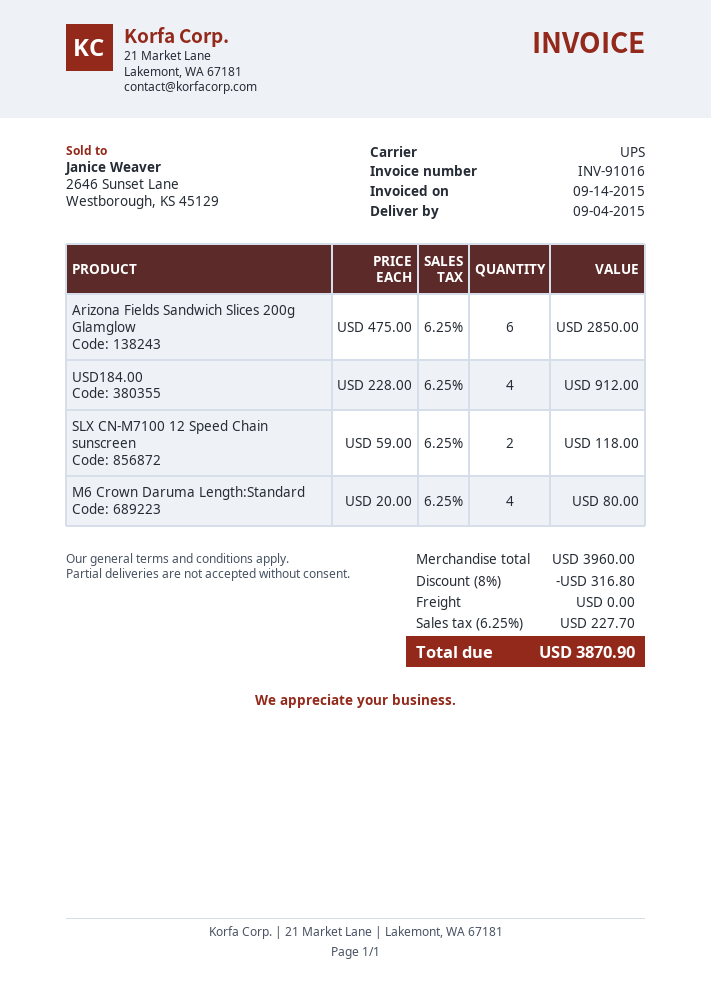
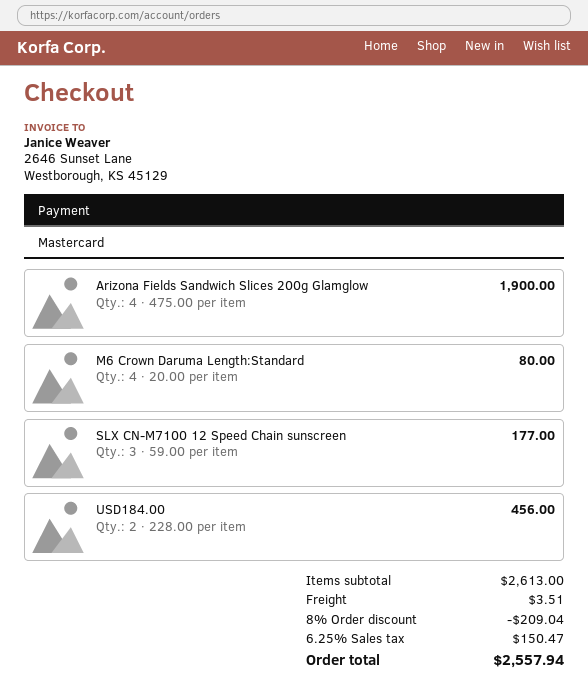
Arizona Fields Sandwich Slices 200g Glamglow: 6 x 475.00 = 2850.00 -> 4 x 475.00 = 1900.00
USD184.00: 4 x 228.00 = 912.00 -> 2 x 228.00 = 456.00
SLX CN-M7100 12 Speed Chain sunscreen: 2 x 59.00 = 118.00 -> 3 x 59.00 = 177.00
subtotal: 3960.00 -> 2613.00
discount: 8% = 316.80 -> 8% = 209.04
shipping: 0.00 -> 3.51
tax: 6.25% = 227.70 -> 6.25% = 150.47
total: 3870.90 -> 2557.94

